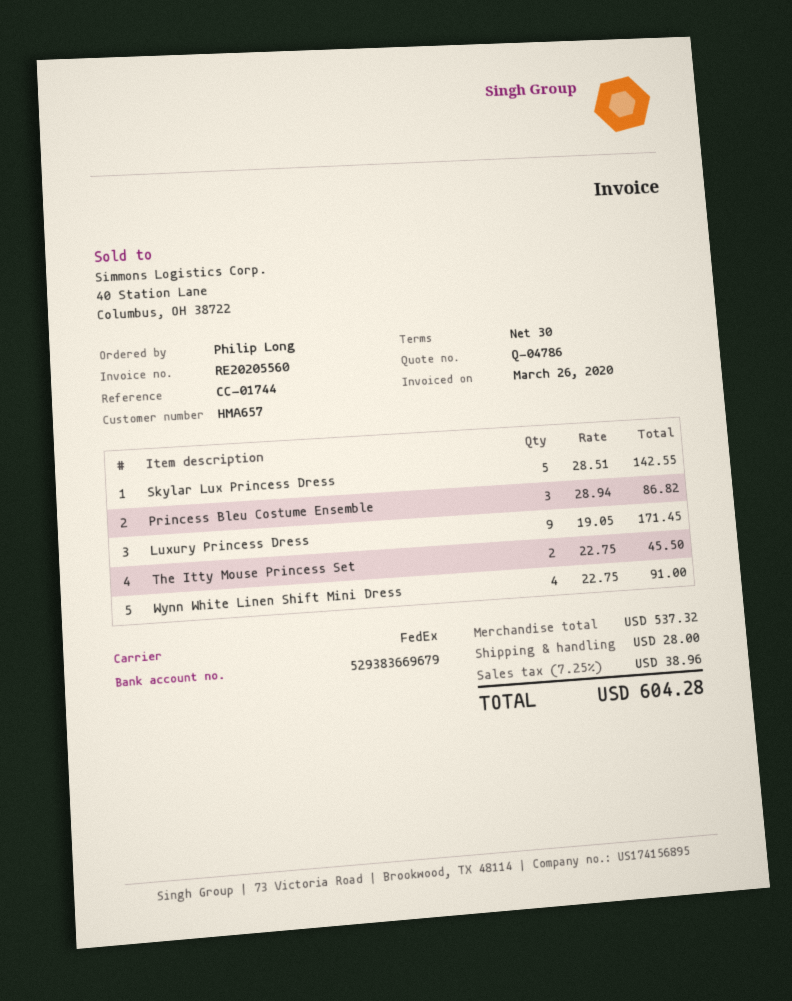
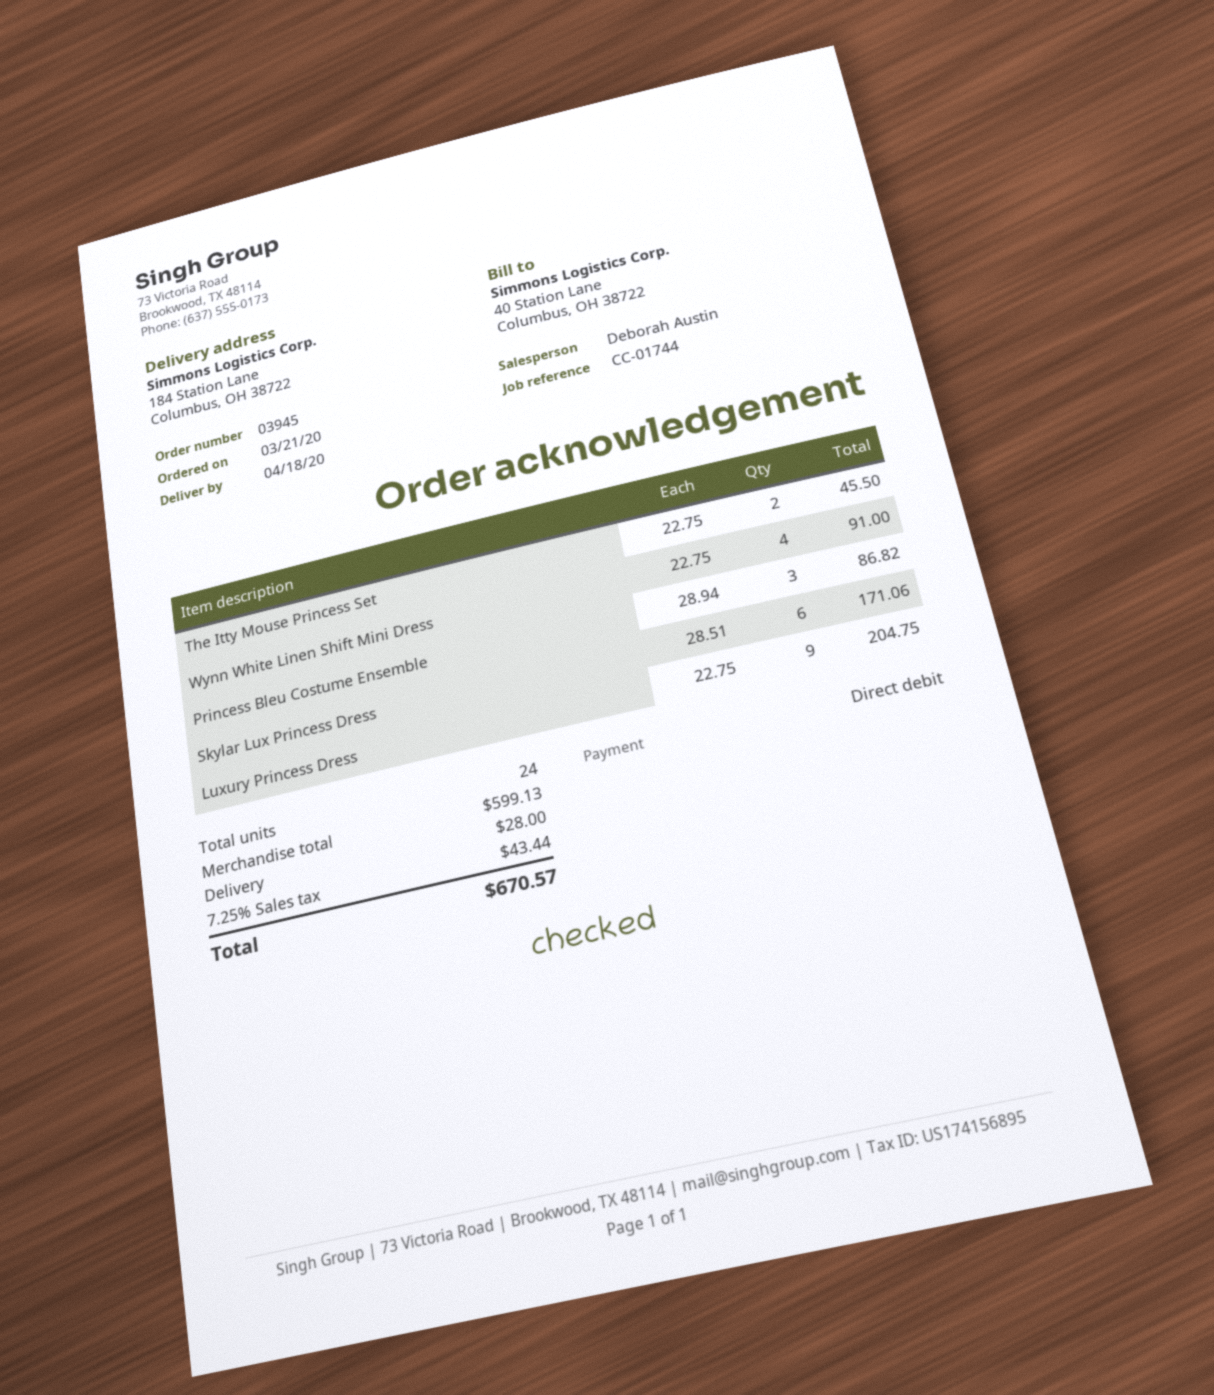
Skylar Lux Princess Dress: 5 x 28.51 = 142.55 -> 6 x 28.51 = 171.06
Luxury Princess Dress: 9 x 19.05 = 171.45 -> 9 x 22.75 = 204.75
subtotal: 537.32 -> 599.13
tax: 7.25% = 38.96 -> 7.25% = 43.44
total: 604.28 -> 670.57

